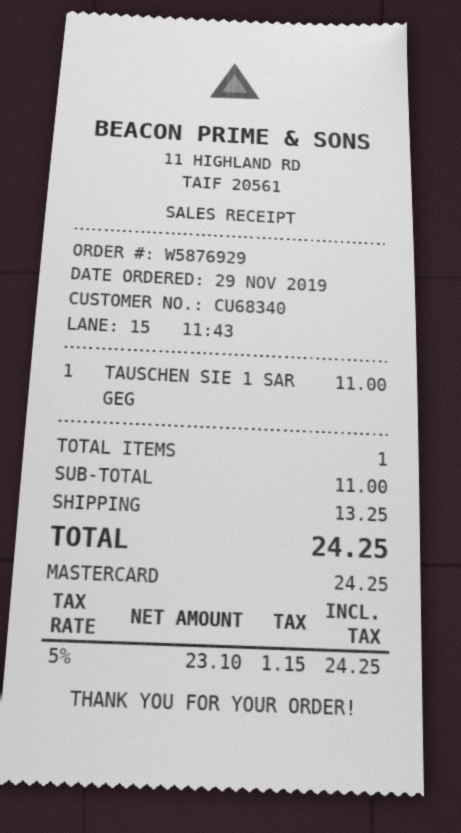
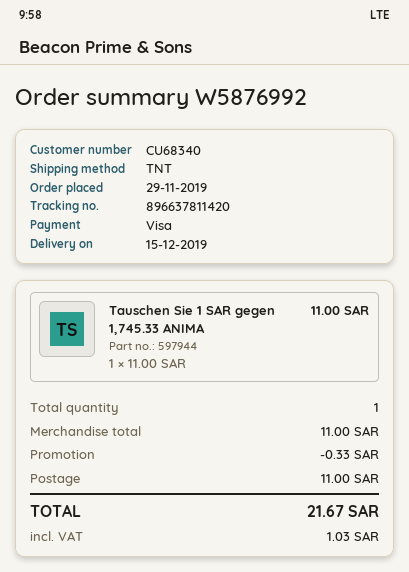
order number: W5876929 -> W5876992
payment method: Mastercard -> Visa
discount: none -> 0.33
shipping: 13.25 -> 11.00
tax: 1.15 -> 1.03
total: 24.25 -> 21.67

